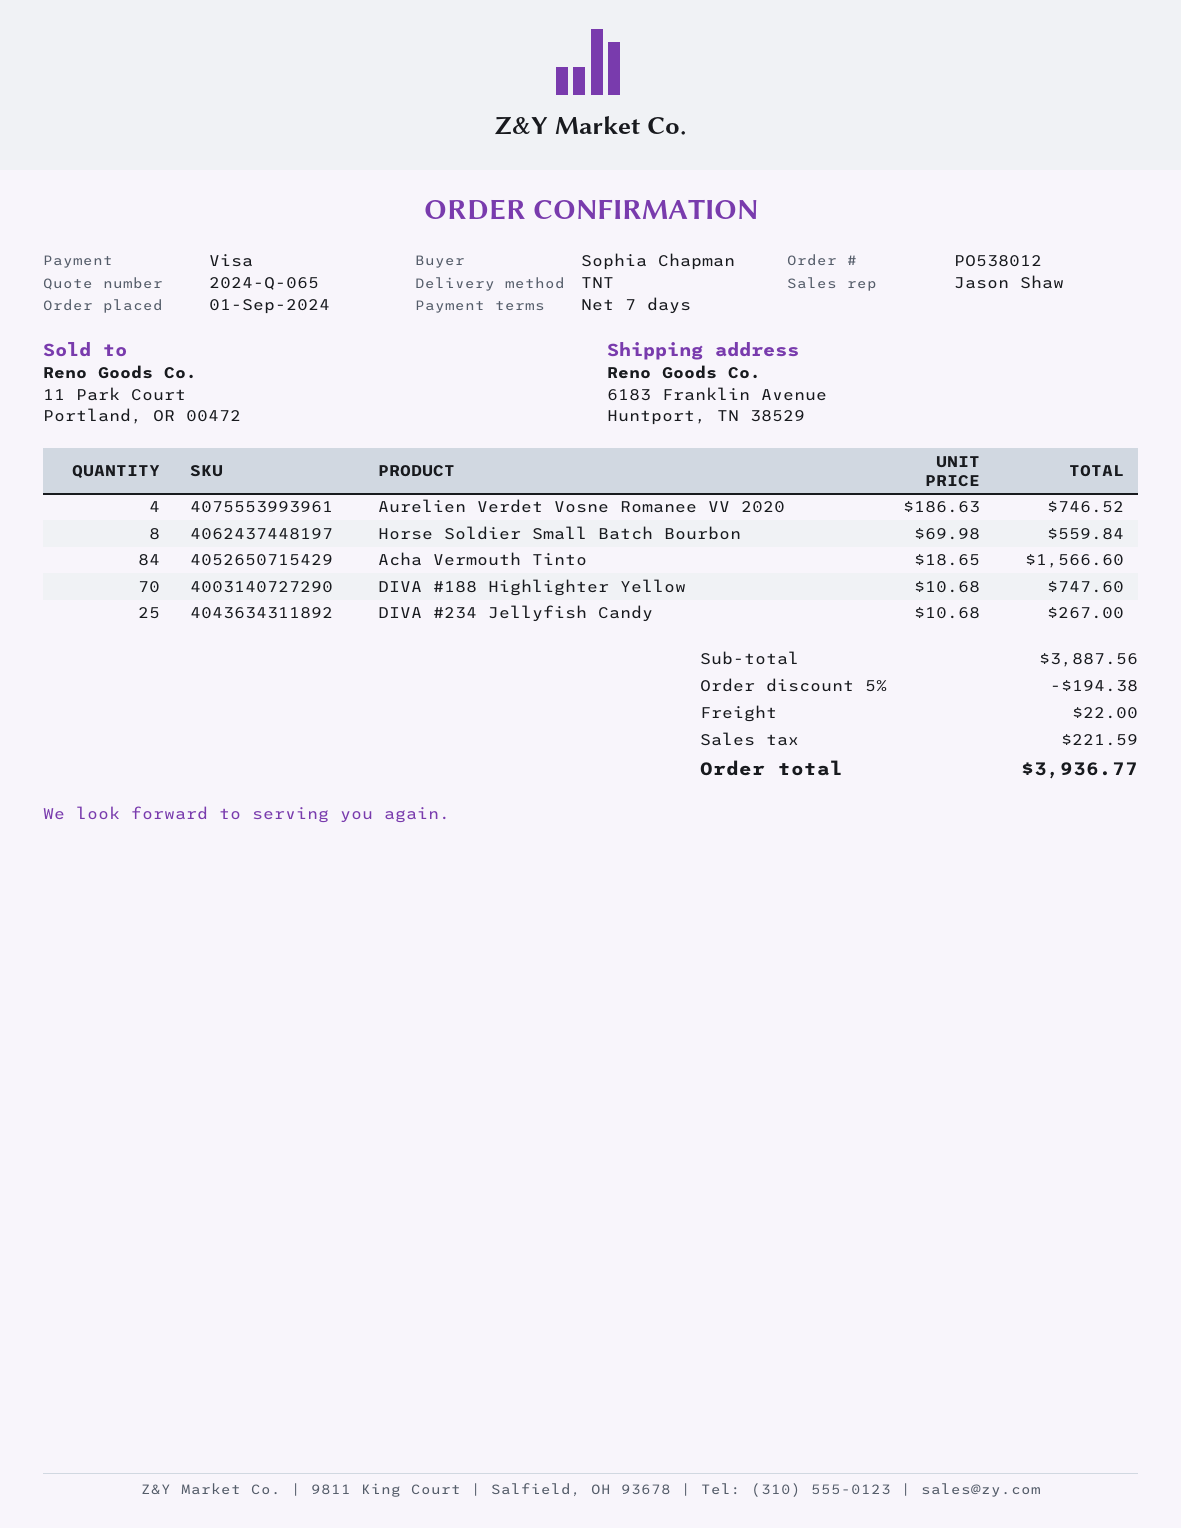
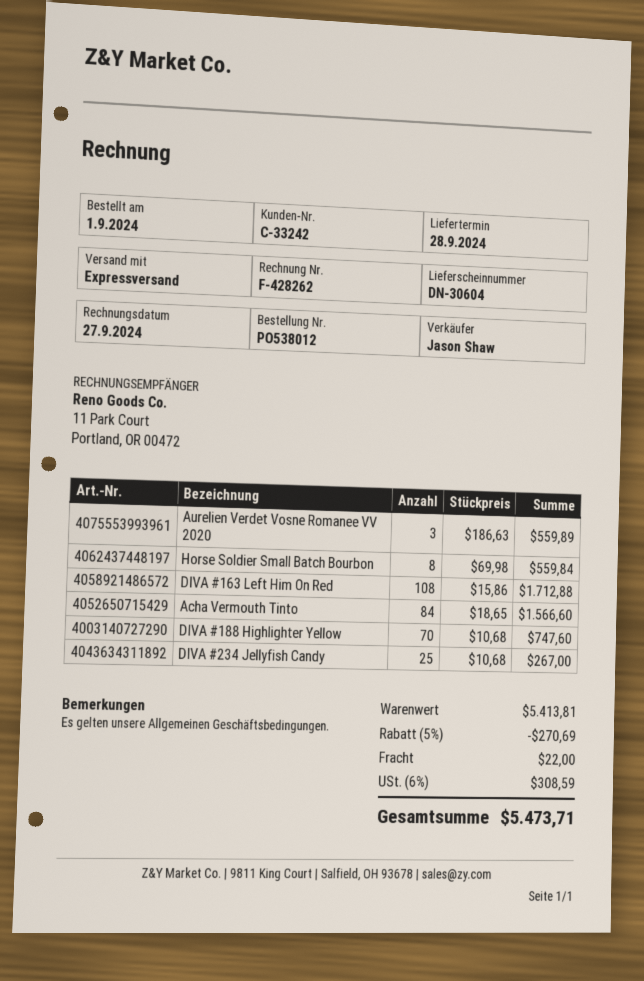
shipping method: TNT -> express
Aurelien Verdet Vosne Romanee VV 2020: 4 x 186.63 = 746.52 -> 3 x 186.63 = 559.89
DIVA #163 Left Him On Red: none -> 108 x 15.86 = 1712.88
subtotal: 3887.56 -> 5413.81
discount: 5% = 194.38 -> 5% = 270.69
tax: 221.59 -> 308.59
total: 3936.77 -> 5473.71

